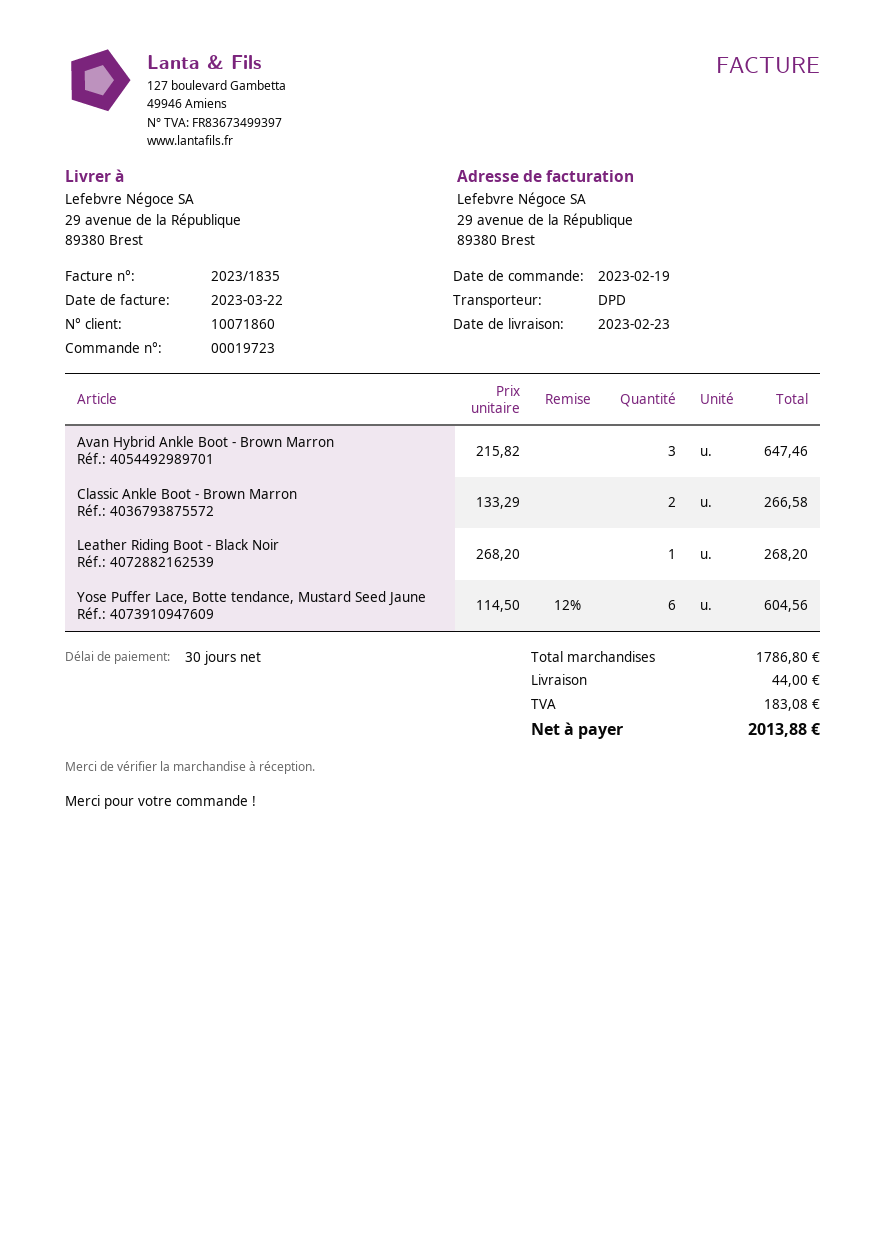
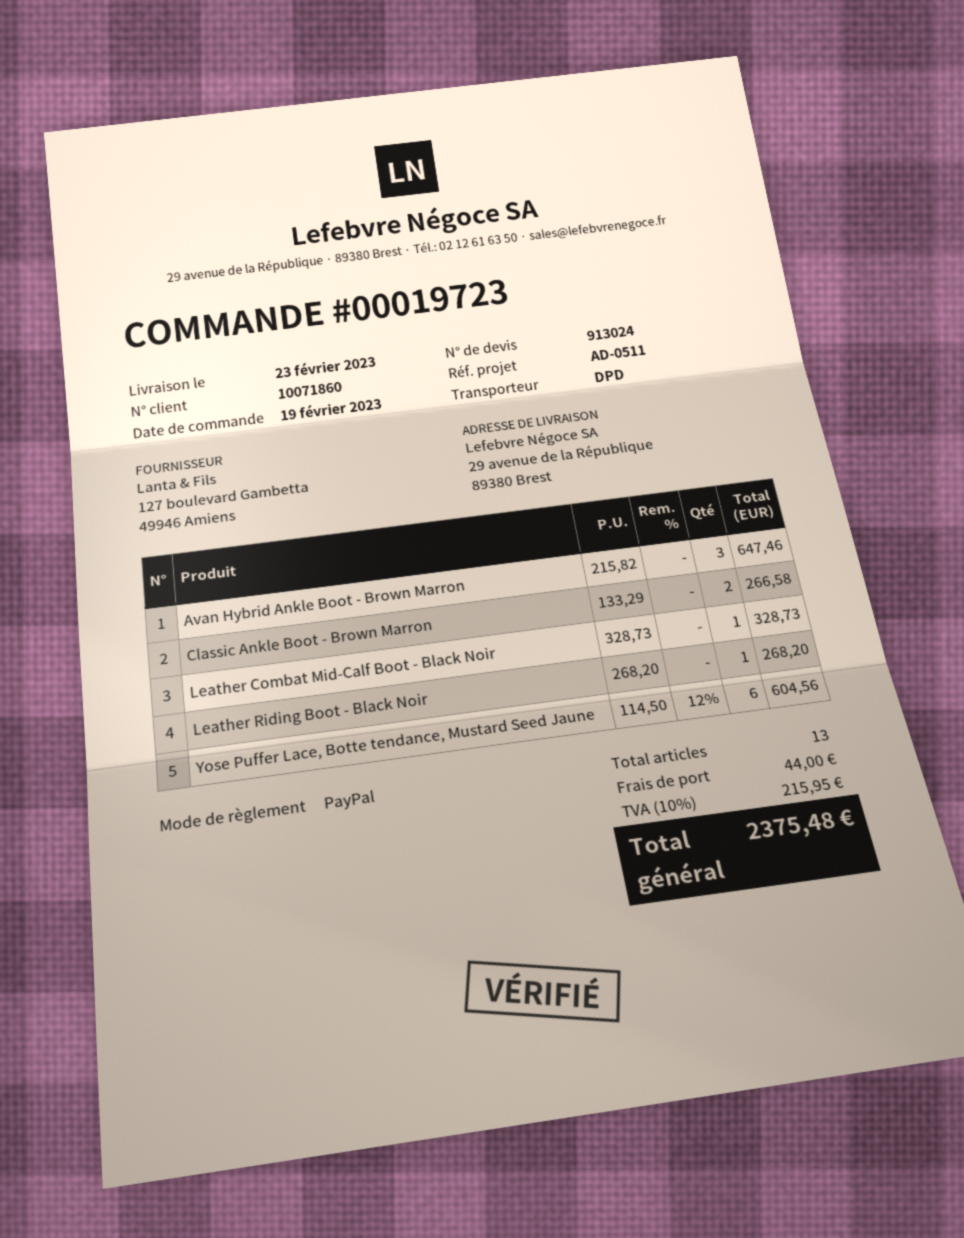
Leather Combat Mid-Calf Boot - Black Noir: none -> 1 x 328.73 = 328.73
tax: 183.08 -> 215.95
total: 2013.88 -> 2375.48

